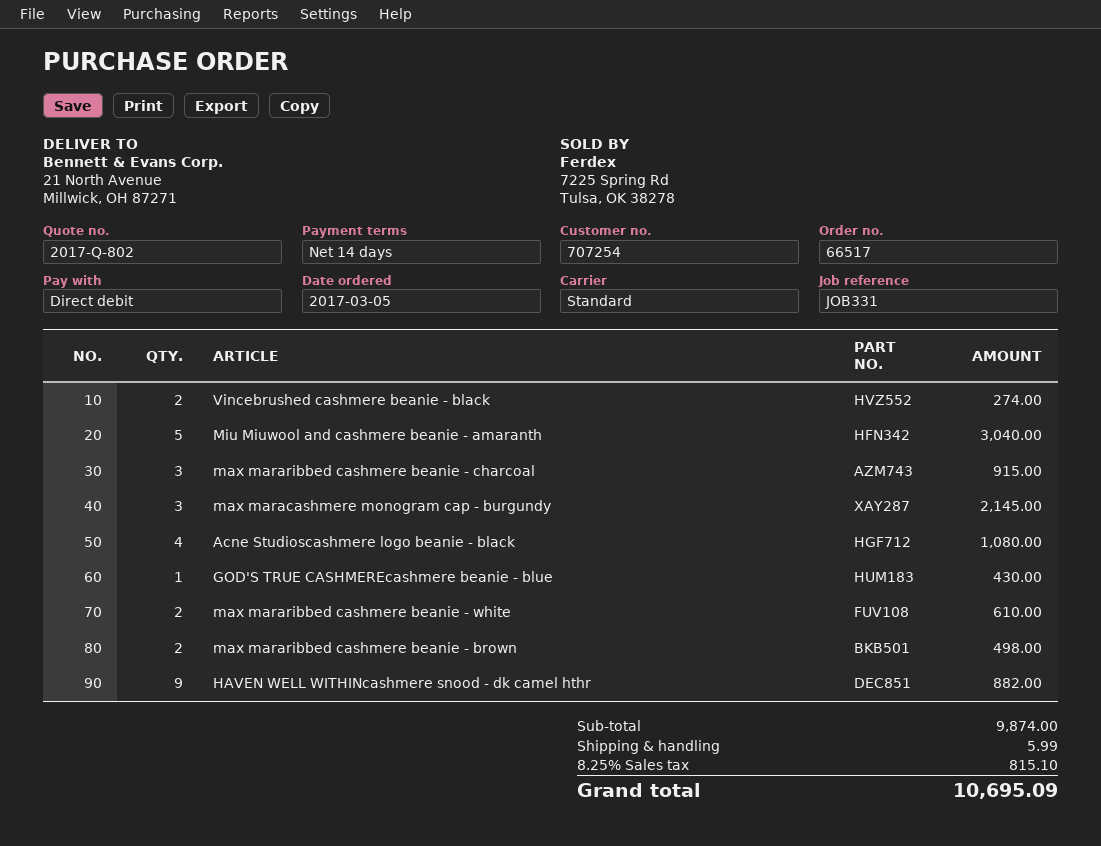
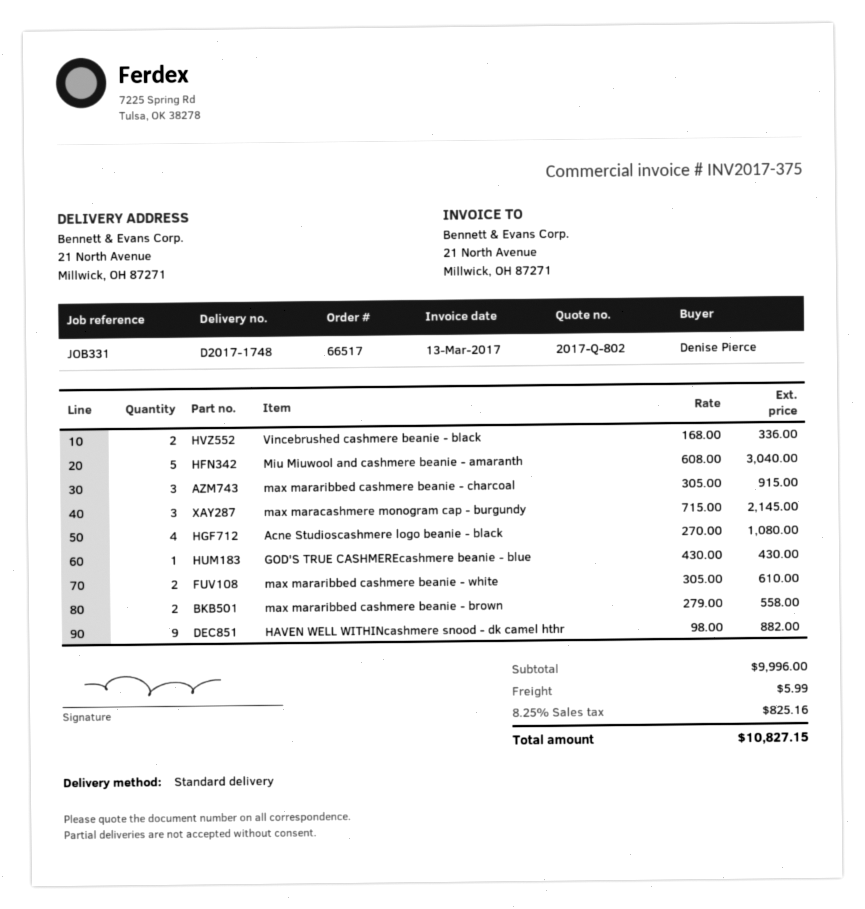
Vincebrushed cashmere beanie - black: 2 for 274.00 -> 2 for 336.00
max mararibbed cashmere beanie - brown: 2 for 498.00 -> 2 for 558.00
subtotal: 9874.00 -> 9996.00
tax: 8.25% = 815.10 -> 8.25% = 825.16
total: 10695.09 -> 10827.15

